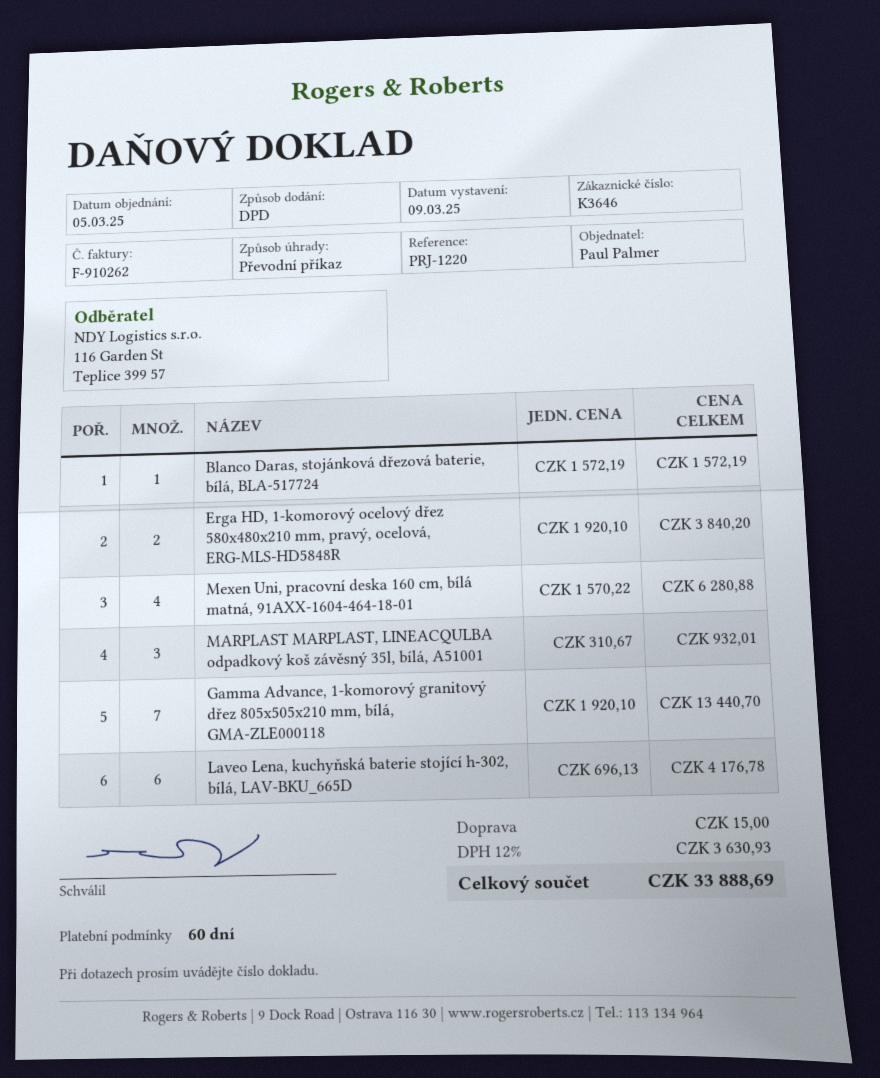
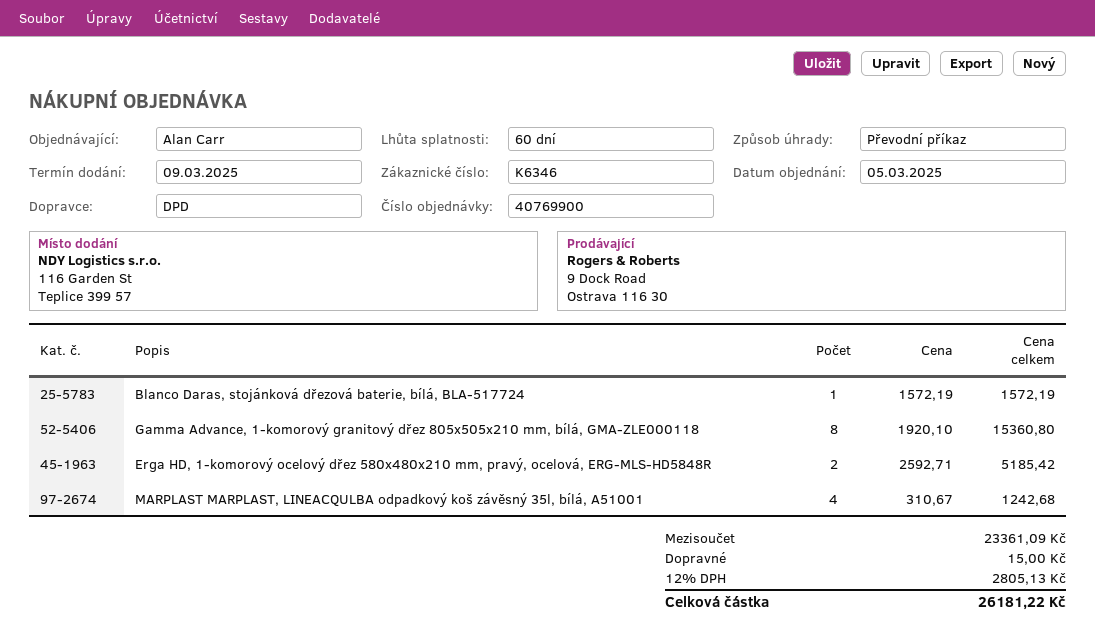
customer number: K3646 -> K6346
ordered by: Paul Palmer -> Alan Carr
Erga HD, 1-komorový ocelový dřez 580x480x210 mm, pravý, ocelová, ERG-MLS-HD5848R: 2 x 1920.10 = 3840.20 -> 2 x 2592.71 = 5185.42
Mexen Uni, pracovní deska 160 cm, bílá matná, 91AXX-1604-464-18-01: 4 x 1570.22 = 6280.88 -> none
MARPLAST MARPLAST, LINEACQULBA odpadkový koš závěsný 35l, bílá, A51001: 3 x 310.67 = 932.01 -> 4 x 310.67 = 1242.68
Gamma Advance, 1-komorový granitový dřez 805x505x210 mm, bílá, GMA-ZLE000118: 7 x 1920.10 = 13440.70 -> 8 x 1920.10 = 15360.80
Laveo Lena, kuchyňská baterie stojící h-302, bílá, LAV-BKU_665D: 6 x 696.13 = 4176.78 -> none
tax: 12% = 3630.93 -> 12% = 2805.13
total: 33888.69 -> 26181.22

